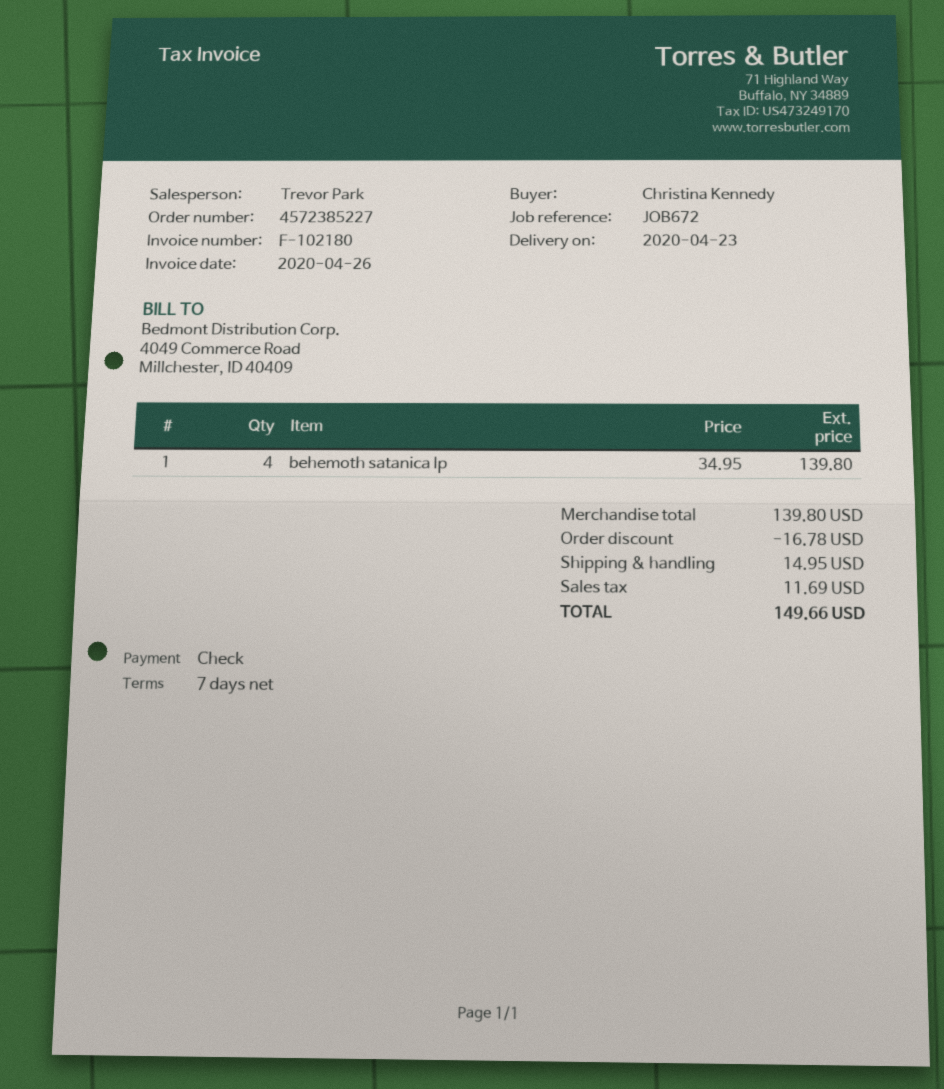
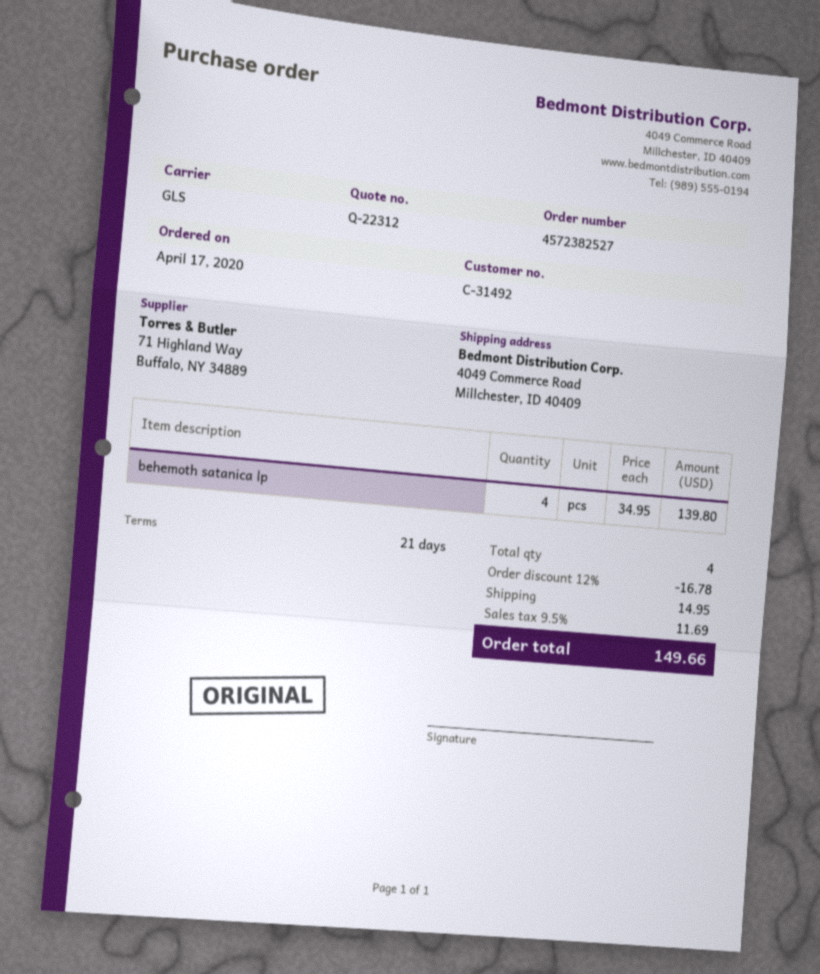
order number: 4572385227 -> 4572382527
payment terms: 7 days -> 21 days

